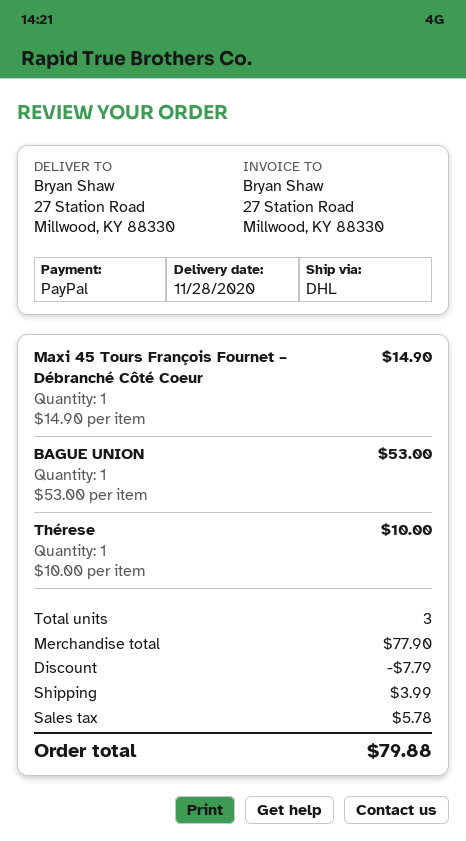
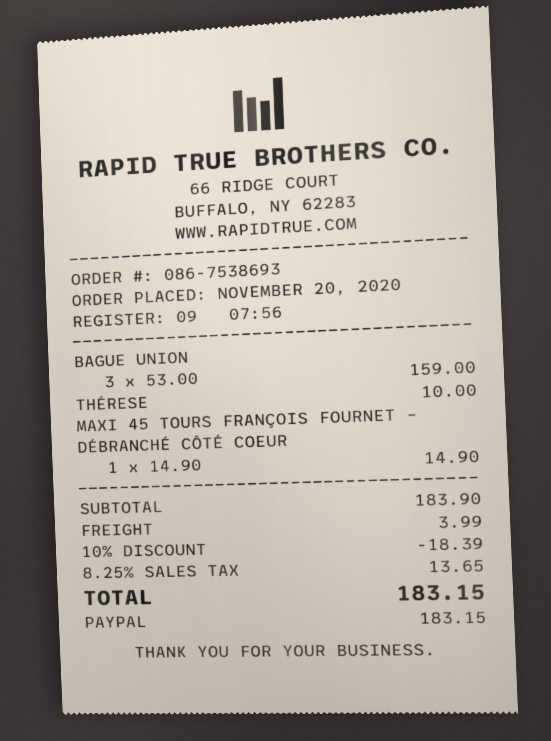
BAGUE UNION: 1 x 53.00 = 53.00 -> 3 x 53.00 = 159.00
subtotal: 77.90 -> 183.90
discount: 7.79 -> 18.39
tax: 5.78 -> 13.65
total: 79.88 -> 183.15

